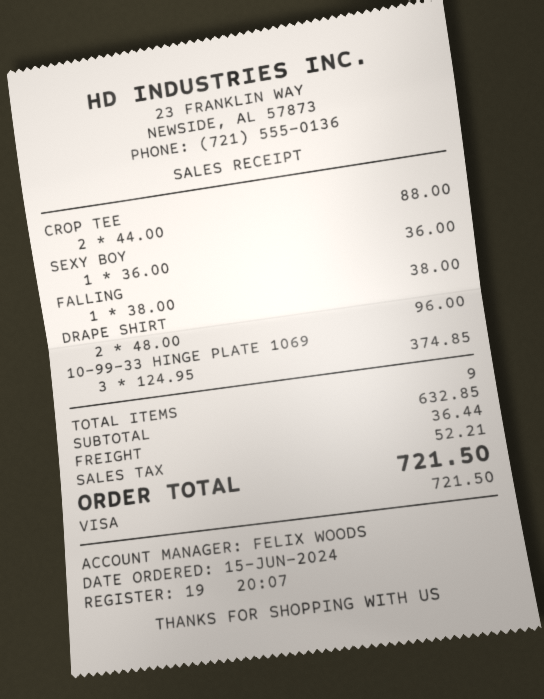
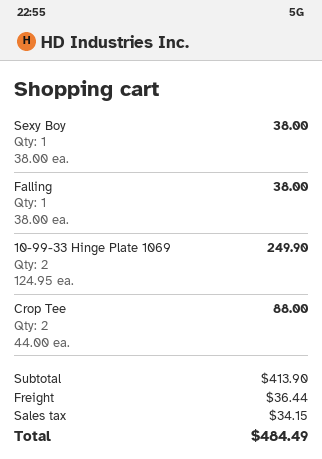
SEXY BOY: 1 x 36.00 = 36.00 -> 1 x 38.00 = 38.00
DRAPE SHIRT: 2 x 48.00 = 96.00 -> none
10-99-33 HINGE PLATE 1069: 3 x 124.95 = 374.85 -> 2 x 124.95 = 249.90
subtotal: 632.85 -> 413.90
tax: 52.21 -> 34.15
total: 721.50 -> 484.49

